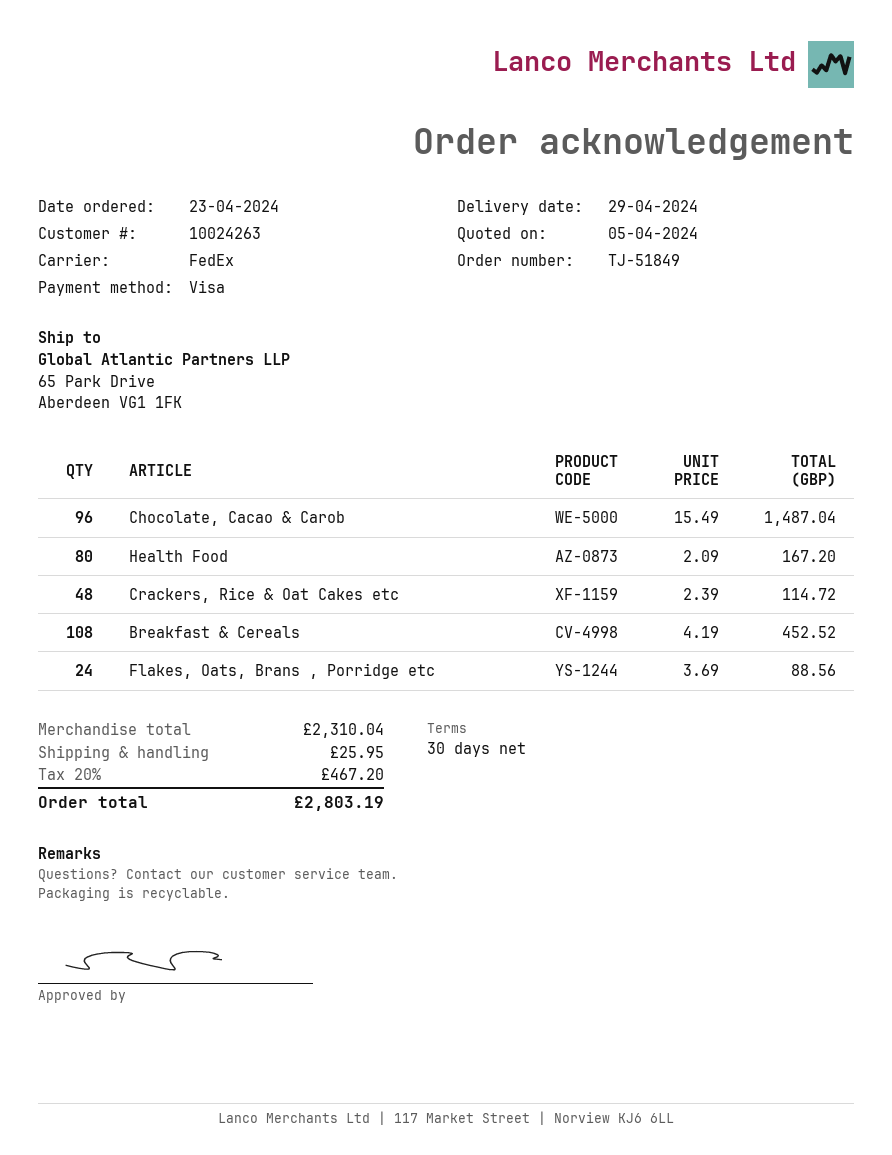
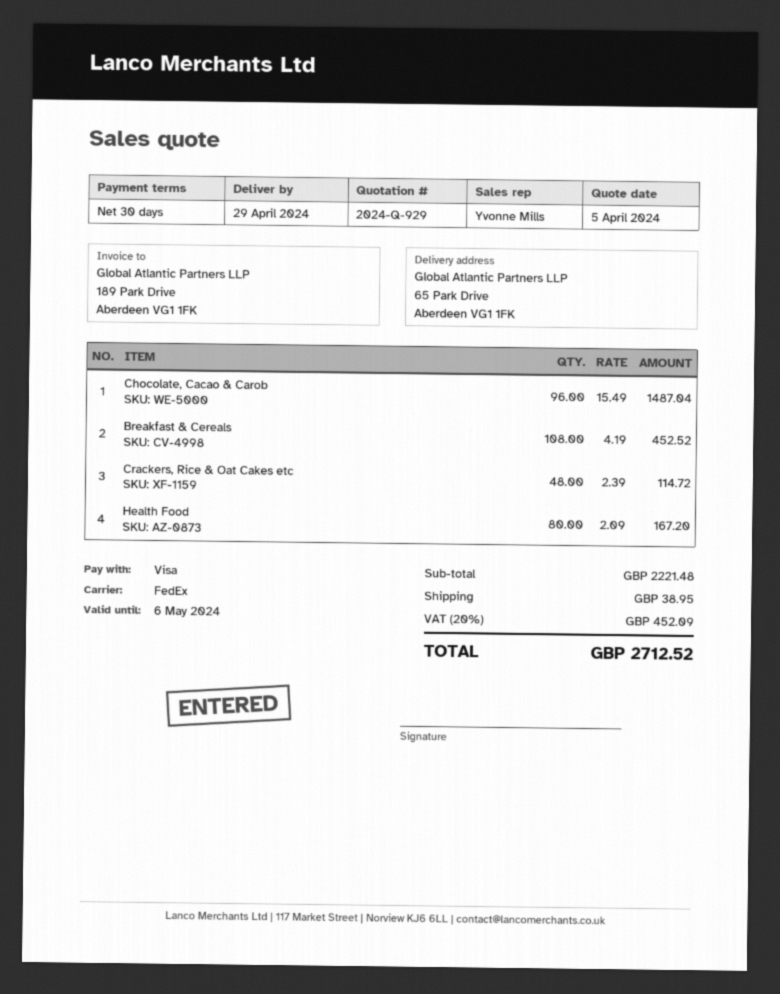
Flakes, Oats, Brans , Porridge etc: 24 x 3.69 = 88.56 -> none
subtotal: 2310.04 -> 2221.48
shipping: 25.95 -> 38.95
tax: 20% = 467.20 -> 20% = 452.09
total: 2803.19 -> 2712.52

